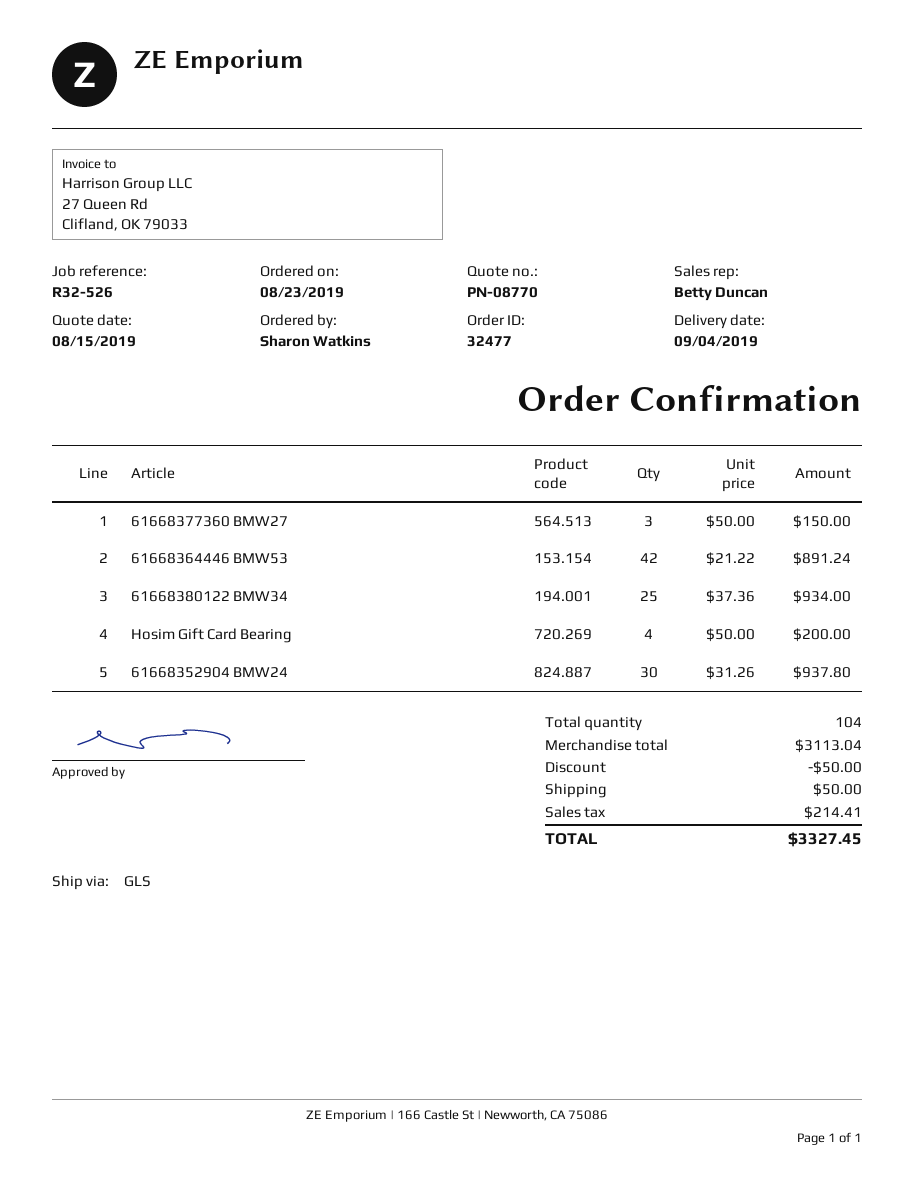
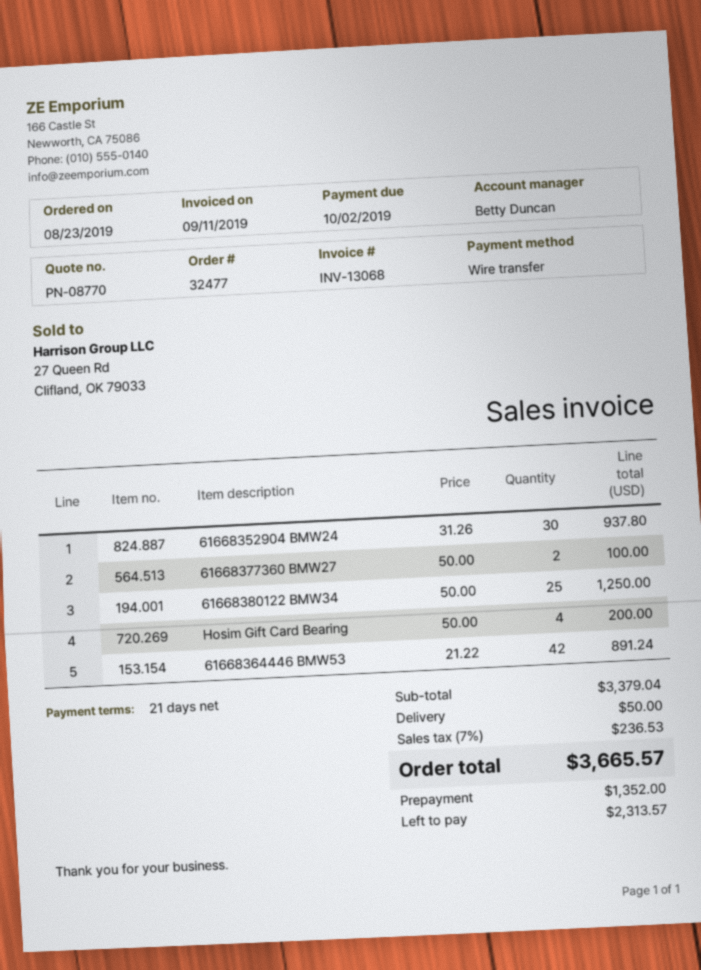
61668377360 BMW27: 3 x 50.00 = 150.00 -> 2 x 50.00 = 100.00
61668380122 BMW34: 25 x 37.36 = 934.00 -> 25 x 50.00 = 1250.00
subtotal: 3113.04 -> 3379.04
discount: 50.00 -> none
tax: 214.41 -> 236.53
total: 3327.45 -> 3665.57

